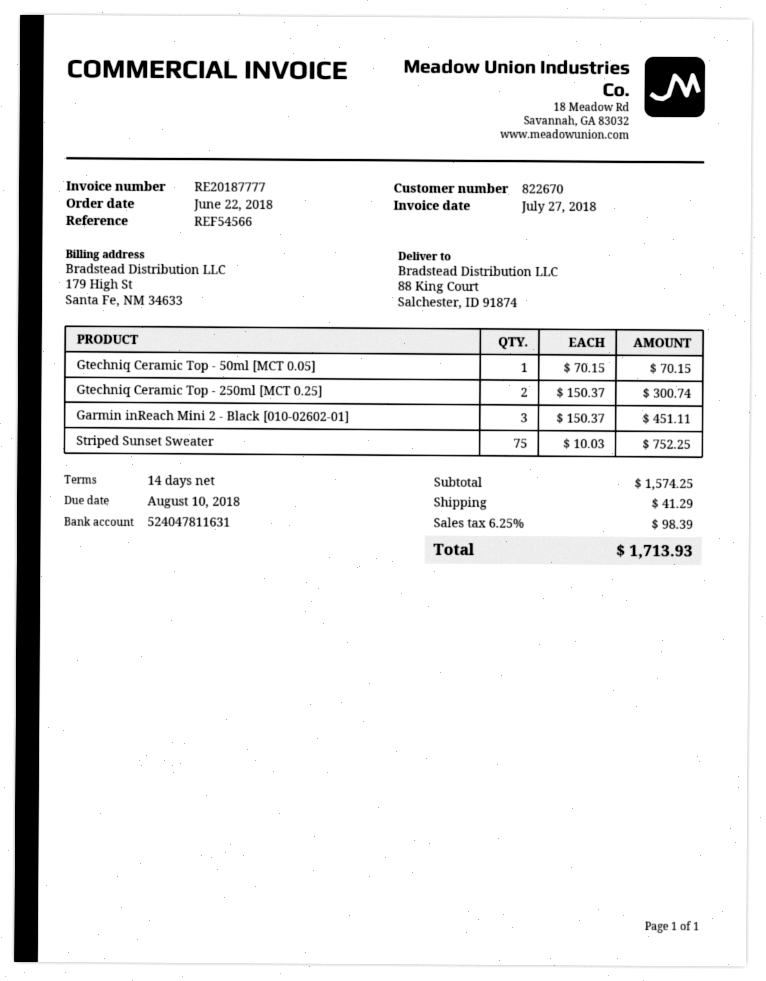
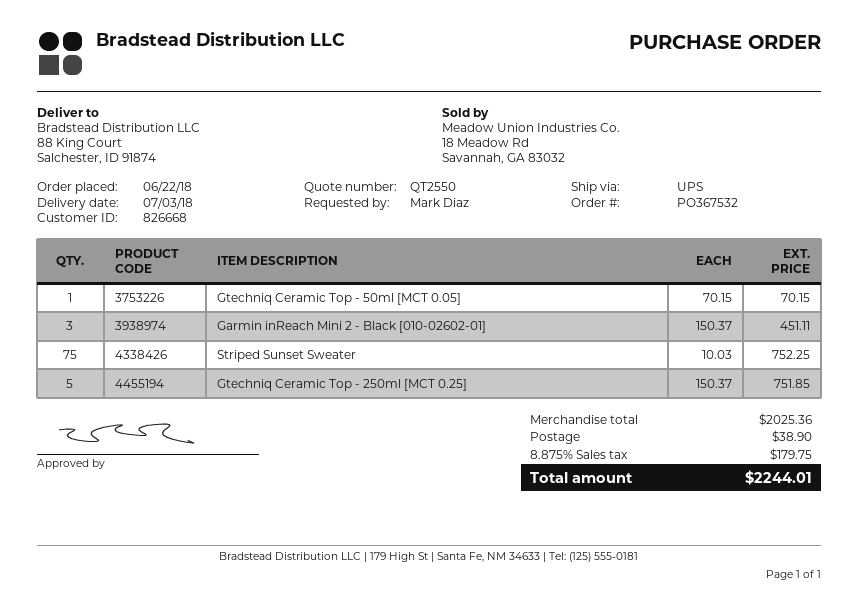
customer number: 822670 -> 826668
Gtechniq Ceramic Top - 250ml [MCT 0.25]: 2 x 150.37 = 300.74 -> 5 x 150.37 = 751.85
subtotal: 1574.25 -> 2025.36
shipping: 41.29 -> 38.90
tax: 6.25% = 98.39 -> 8.875% = 179.75
total: 1713.93 -> 2244.01

